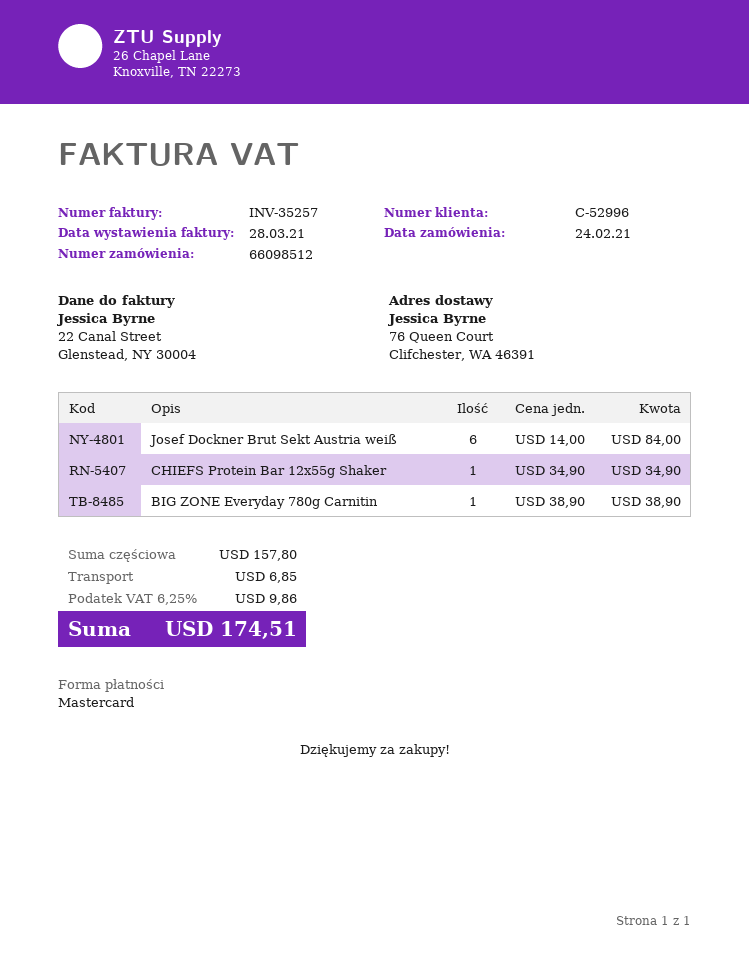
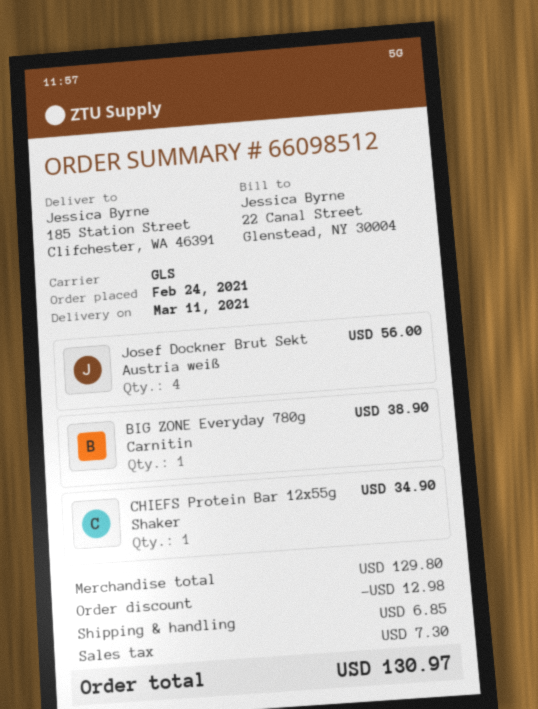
ship to: 76 Queen Court, Clifchester, WA 46391 -> 185 Station Street, Clifchester, WA 46391
Josef Dockner Brut Sekt Austria weiß: 6 for 84.00 -> 4 for 56.00
subtotal: 157.80 -> 129.80
discount: none -> 12.98
tax: 9.86 -> 7.30
total: 174.51 -> 130.97

